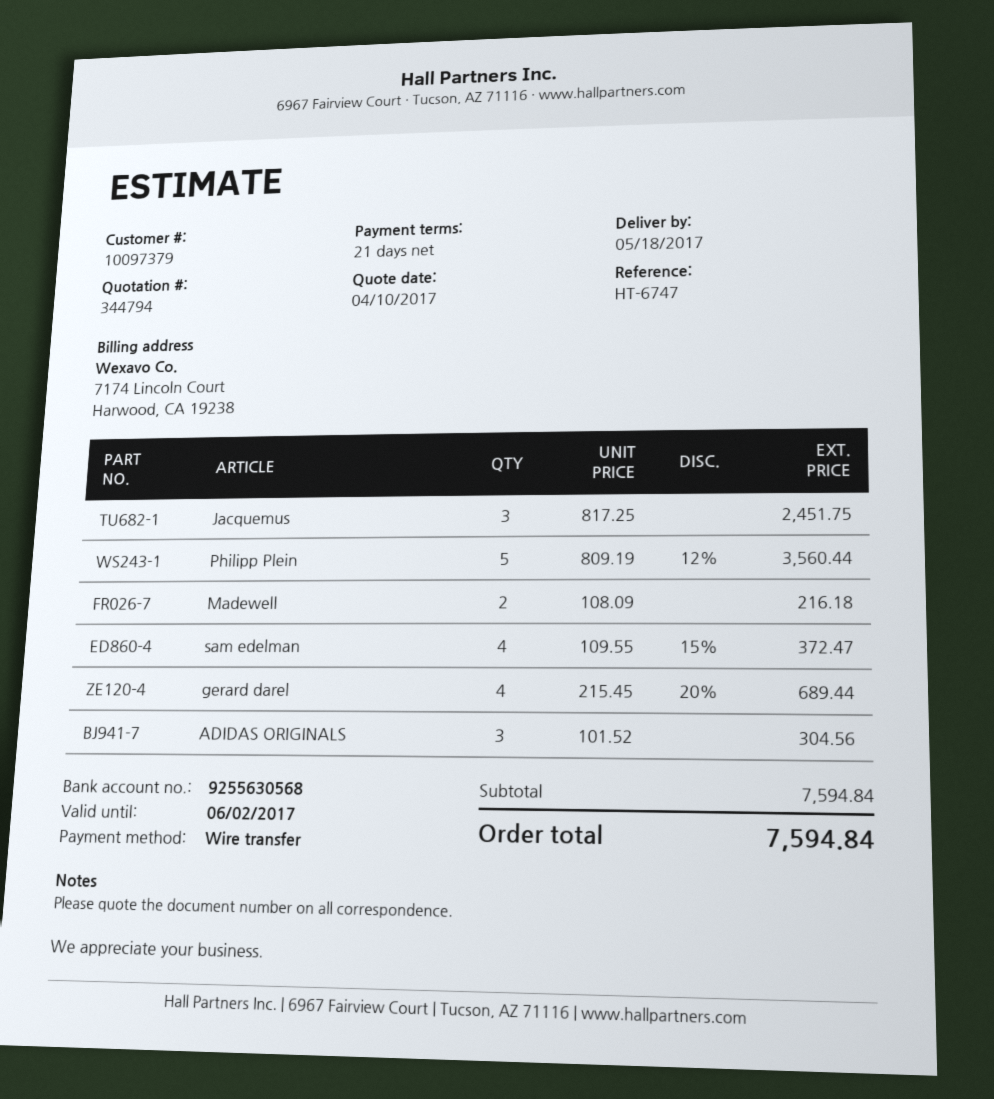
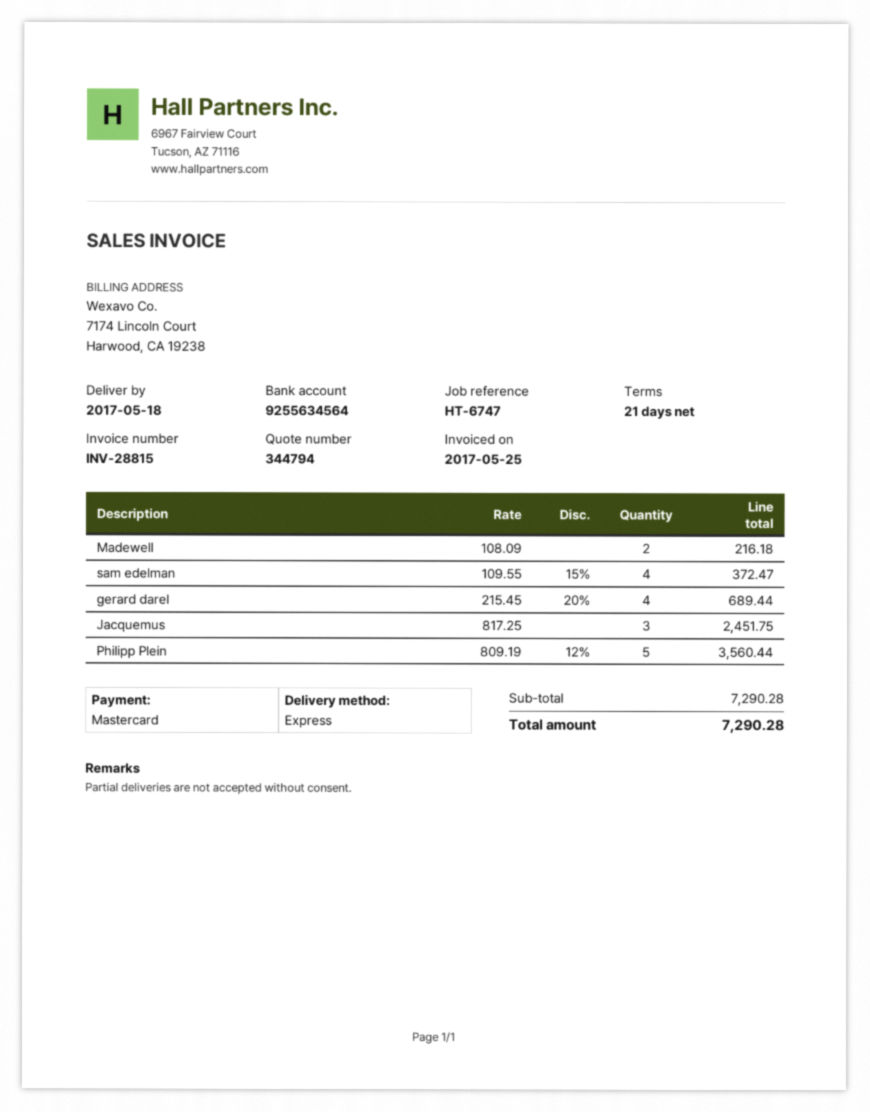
payment method: bank transfer -> Mastercard
bank account: 9255630568 -> 9255634564
ADIDAS ORIGINALS: 3 x 101.52 = 304.56 -> none
subtotal: 7594.84 -> 7290.28
total: 7594.84 -> 7290.28

